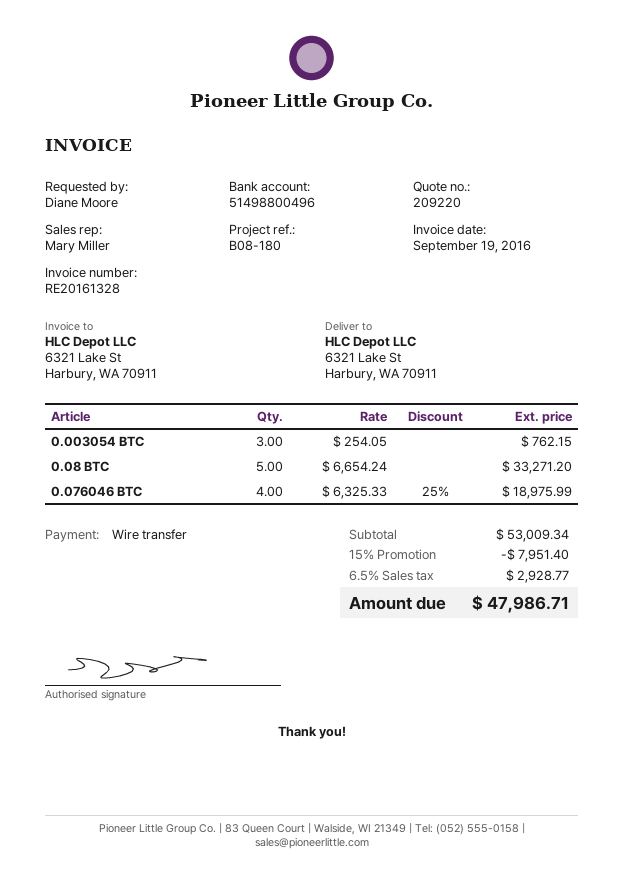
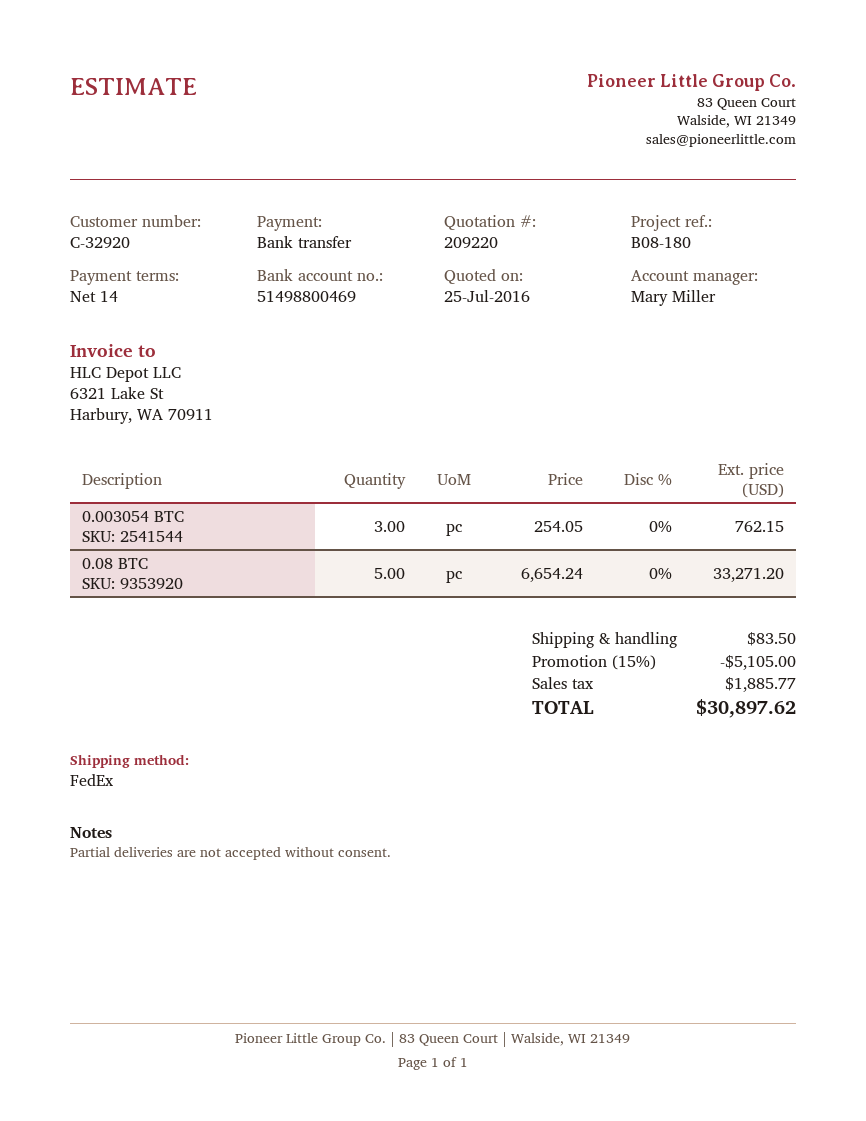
bank account: 51498800496 -> 51498800469
0.076046 BTC: 4 x 6325.33 - 25% = 18975.99 -> none
discount: 15% = 7951.40 -> 15% = 5105.00
shipping: none -> 83.50
tax: 2928.77 -> 1885.77
total: 47986.71 -> 30897.62

